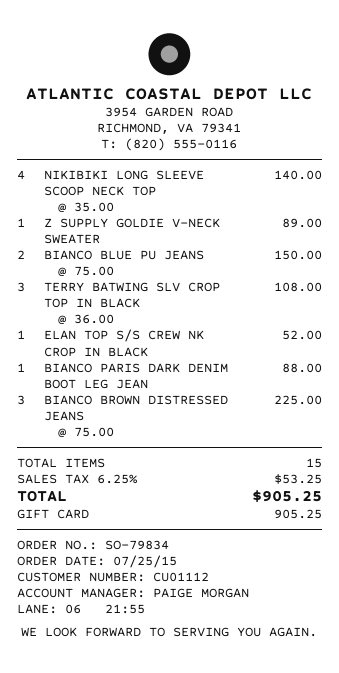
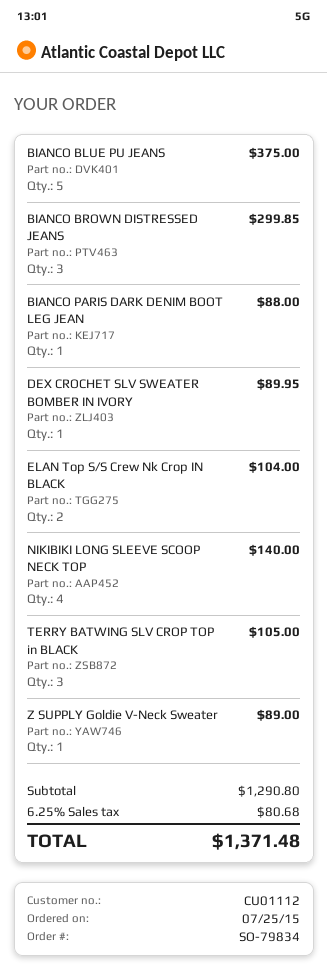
BIANCO BLUE PU JEANS: 2 for 150.00 -> 5 for 375.00
TERRY BATWING SLV CROP TOP IN BLACK: 3 for 108.00 -> 3 for 105.00
ELAN TOP S/S CREW NK CROP IN BLACK: 1 for 52.00 -> 2 for 104.00
BIANCO BROWN DISTRESSED JEANS: 3 for 225.00 -> 3 for 299.85
DEX CROCHET SLV SWEATER BOMBER IN IVORY: none -> 1 for 89.95
tax: 6.25% = 53.25 -> 6.25% = 80.68
total: 905.25 -> 1371.48

